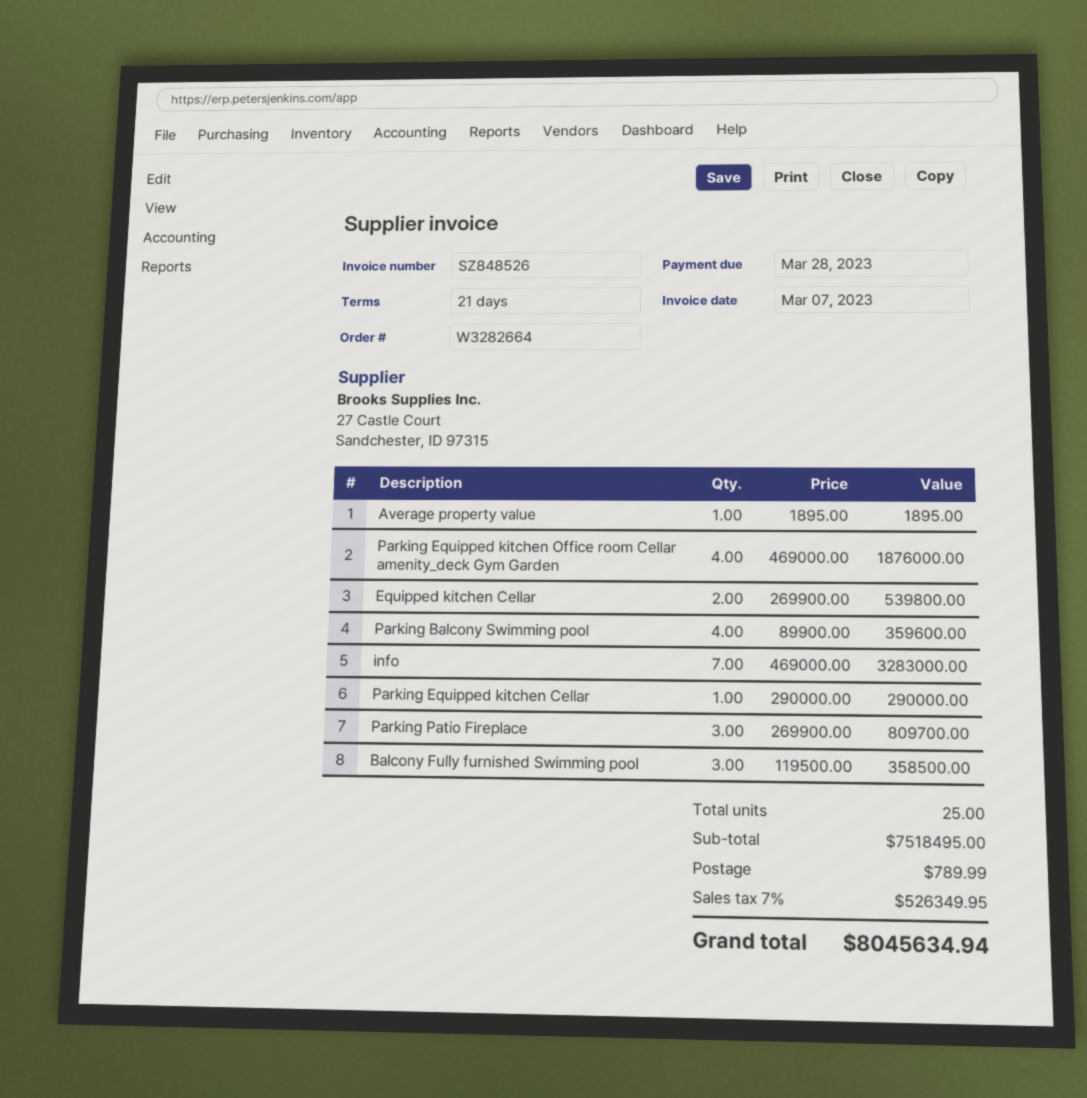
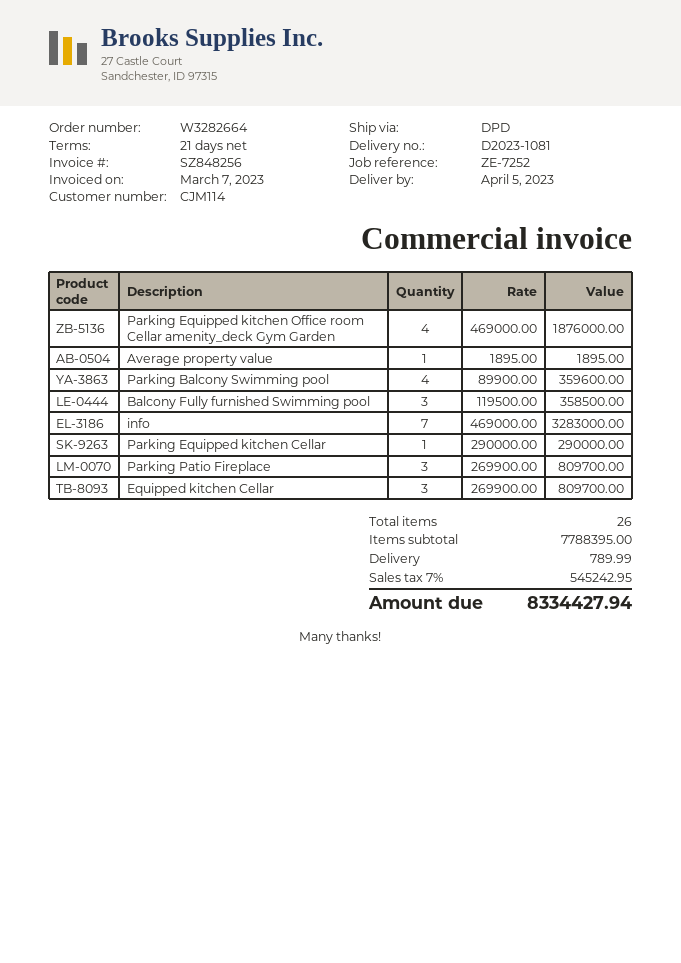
invoice number: SZ848526 -> SZ848256
Equipped kitchen Cellar: 2 x 269900.00 = 539800.00 -> 3 x 269900.00 = 809700.00
total quantity: 25 -> 26
subtotal: 7518495.00 -> 7788395.00
tax: 7% = 526349.95 -> 7% = 545242.95
total: 8045634.94 -> 8334427.94

